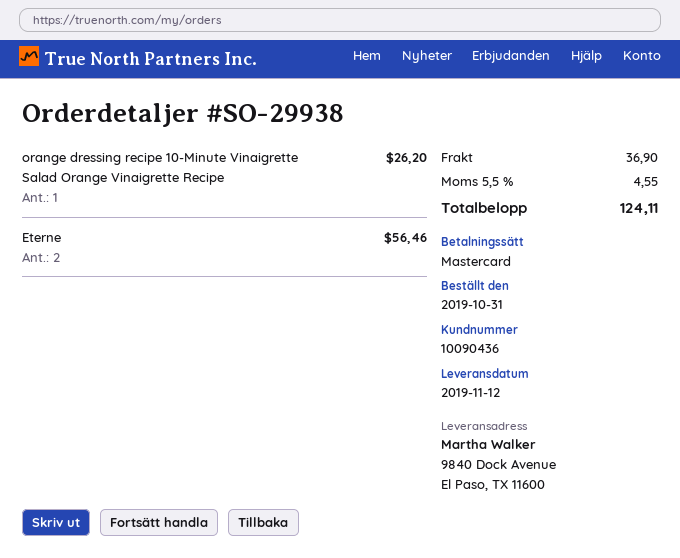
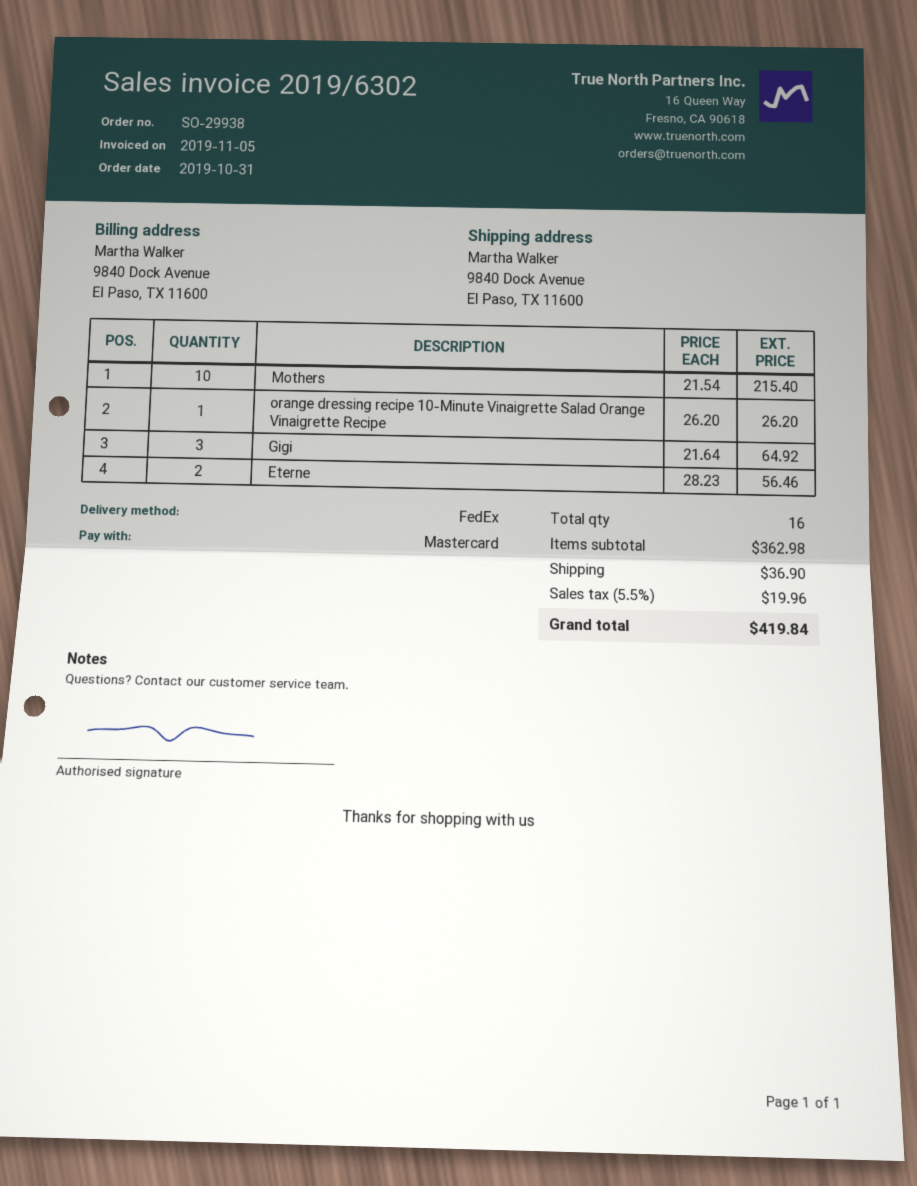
Mothers: none -> 10 for 215.40
Gigi: none -> 3 for 64.92
tax: 5.5% = 4.55 -> 5.5% = 19.96
total: 124.11 -> 419.84

